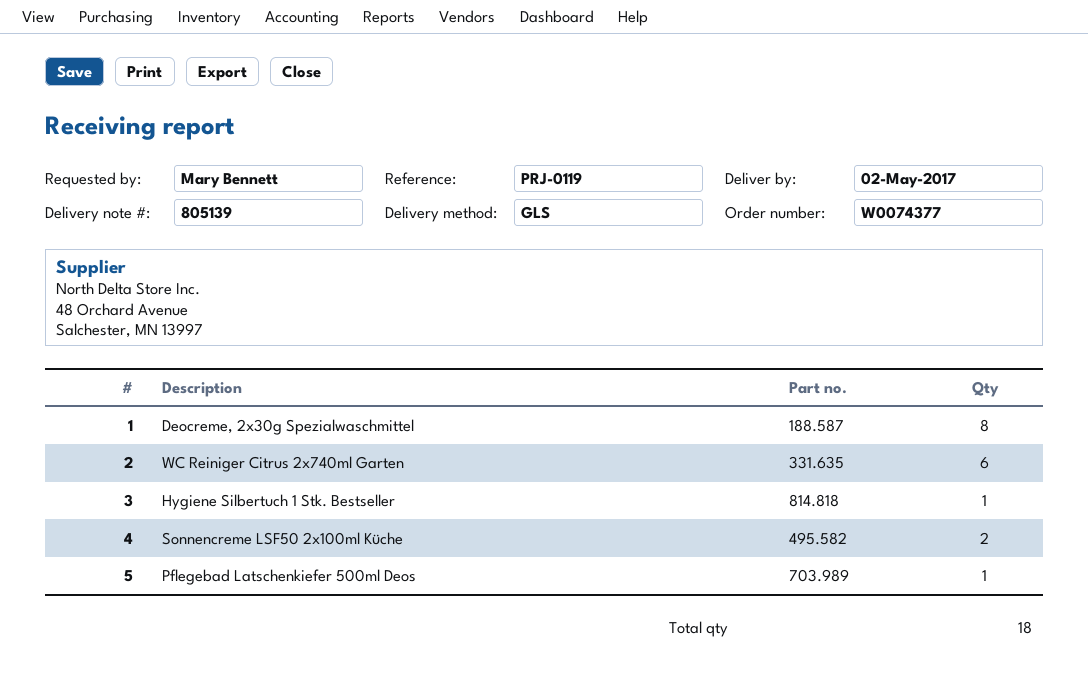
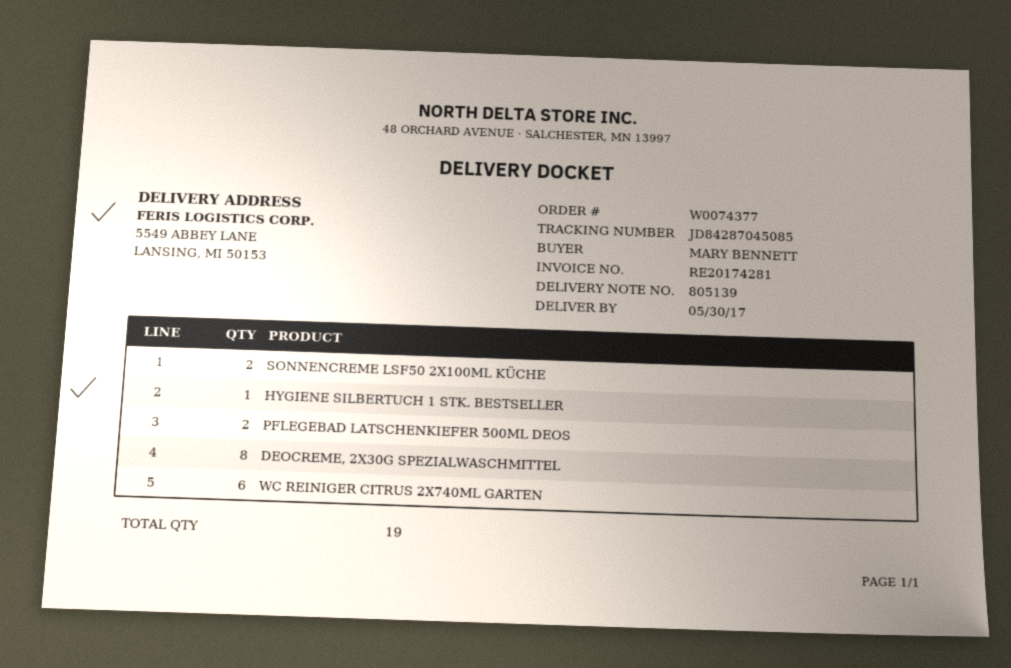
delivery date: 2017-05-02 -> 2017-05-30
Pflegebad Latschenkiefer 500ml Deos: 1 -> 2
total quantity: 18 -> 19

